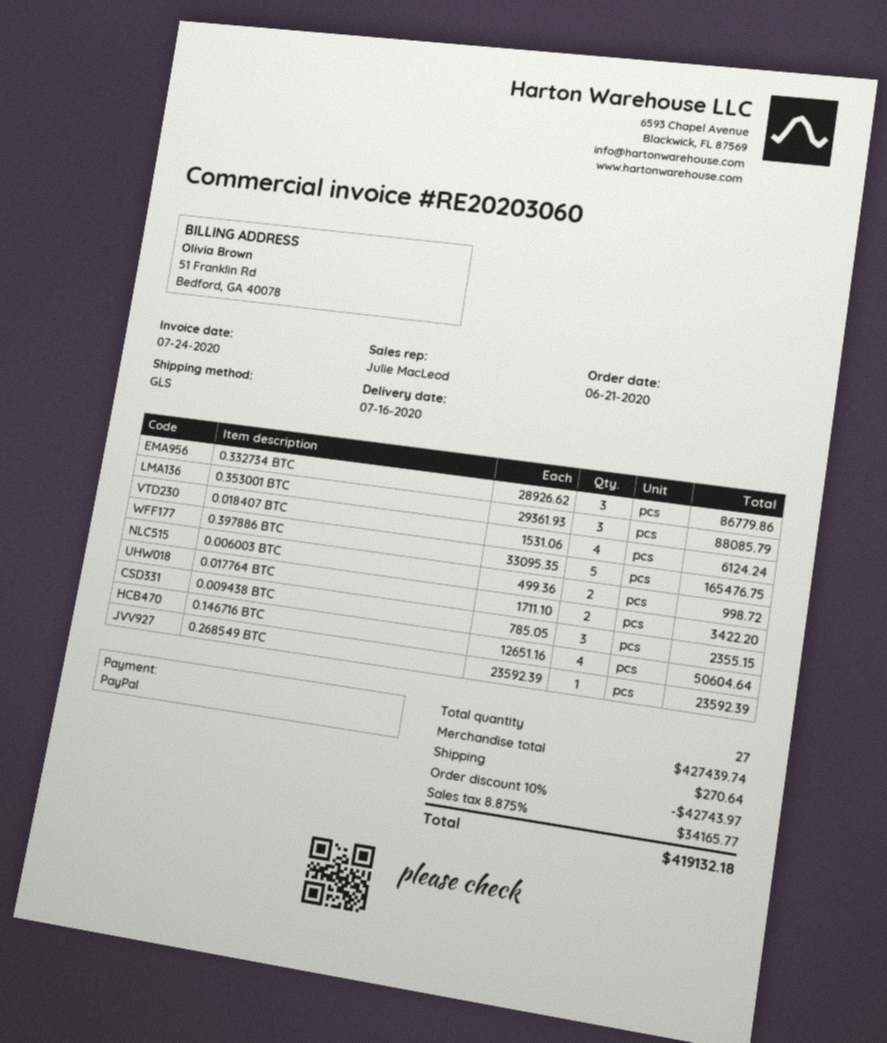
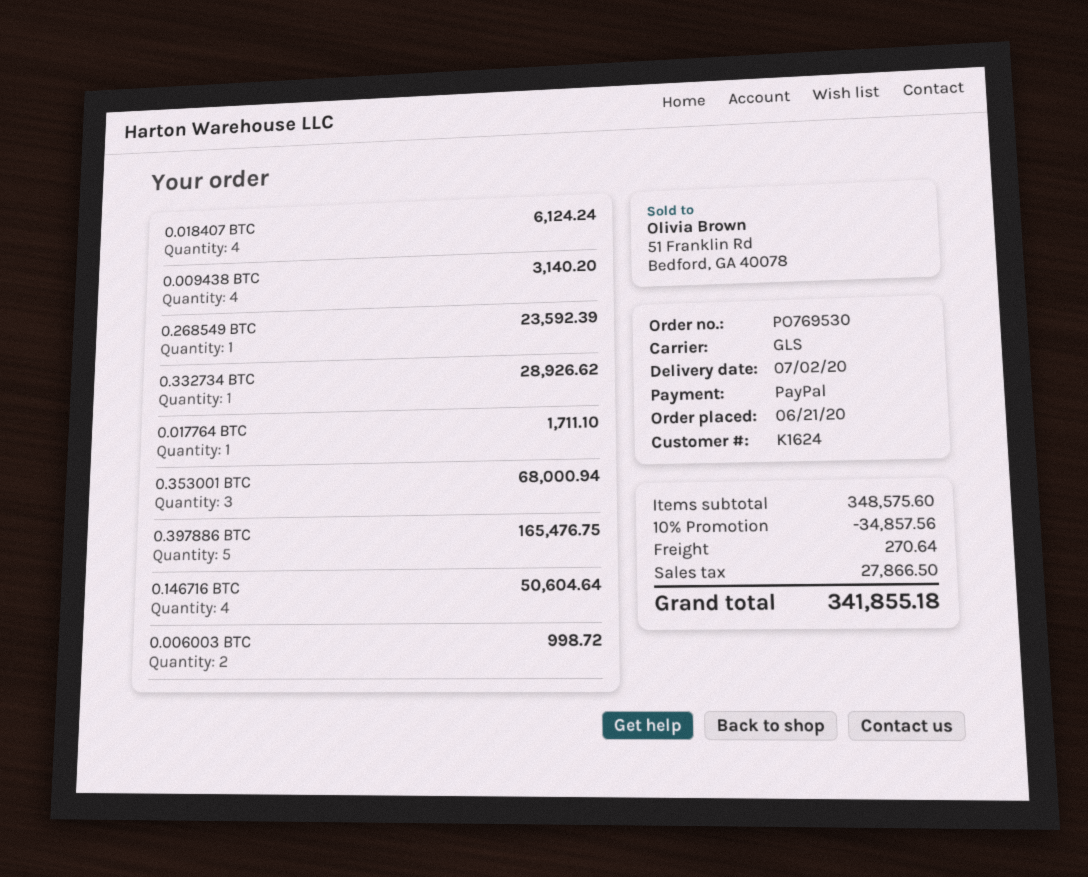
delivery date: 2020-07-16 -> 2020-07-02
0.332734 BTC: 3 for 86779.86 -> 1 for 28926.62
0.353001 BTC: 3 for 88085.79 -> 3 for 68000.94
0.017764 BTC: 2 for 3422.20 -> 1 for 1711.10
0.009438 BTC: 3 for 2355.15 -> 4 for 3140.20
subtotal: 427439.74 -> 348575.60
discount: 10% = 42743.97 -> 10% = 34857.56
tax: 34165.77 -> 27866.50
total: 419132.18 -> 341855.18

